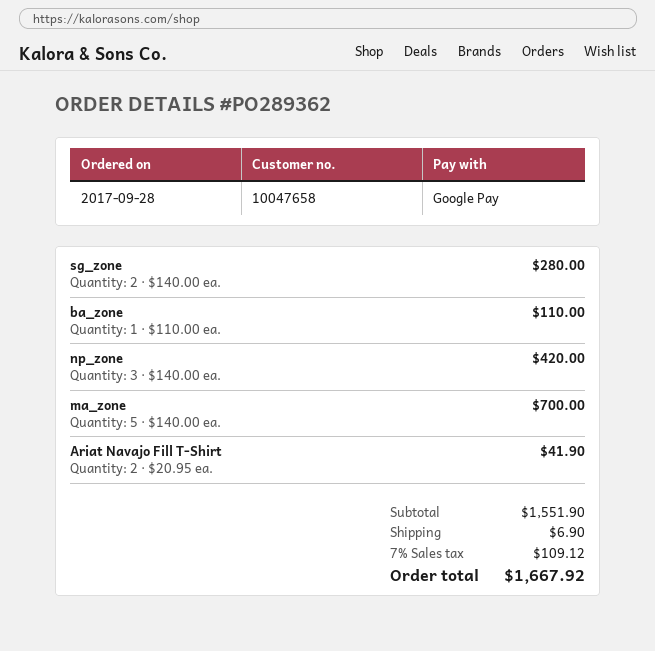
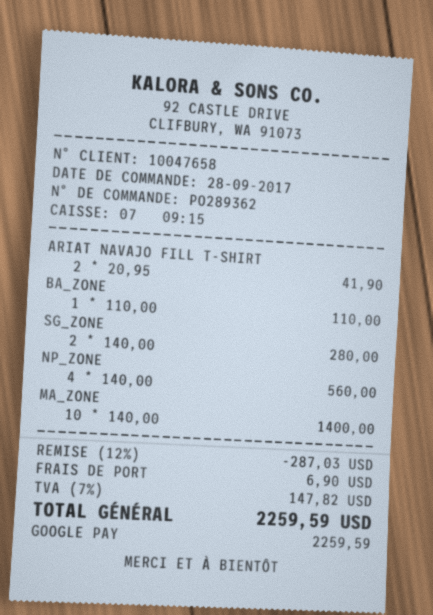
np_zone: 3 x 140.00 = 420.00 -> 4 x 140.00 = 560.00
ma_zone: 5 x 140.00 = 700.00 -> 10 x 140.00 = 1400.00
discount: none -> 12% = 287.03
tax: 7% = 109.12 -> 7% = 147.82
total: 1667.92 -> 2259.59

